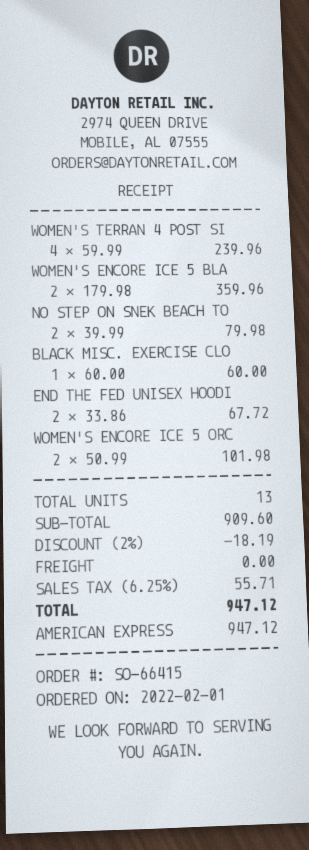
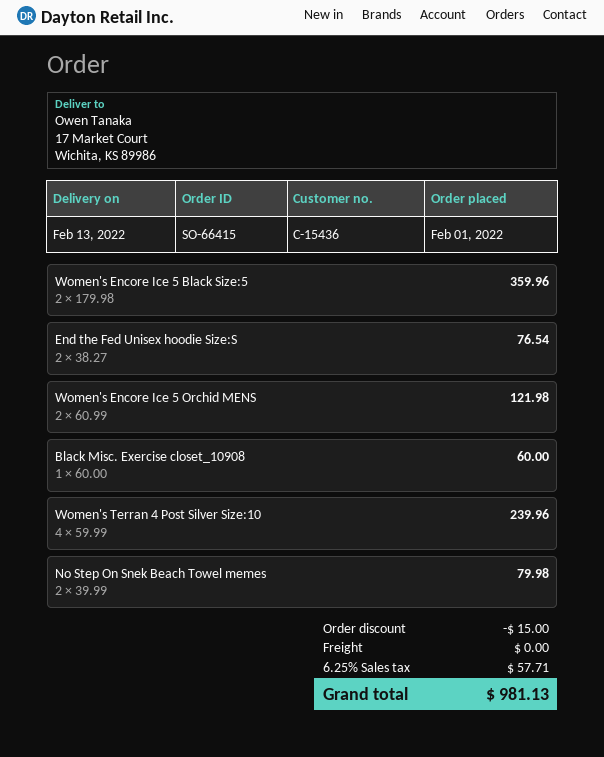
END THE FED UNISEX HOODI: 2 x 33.86 = 67.72 -> 2 x 38.27 = 76.54
WOMEN'S ENCORE ICE 5 ORC: 2 x 50.99 = 101.98 -> 2 x 60.99 = 121.98
discount: 18.19 -> 15.00
tax: 6.25% = 55.71 -> 6.25% = 57.71
total: 947.12 -> 981.13

